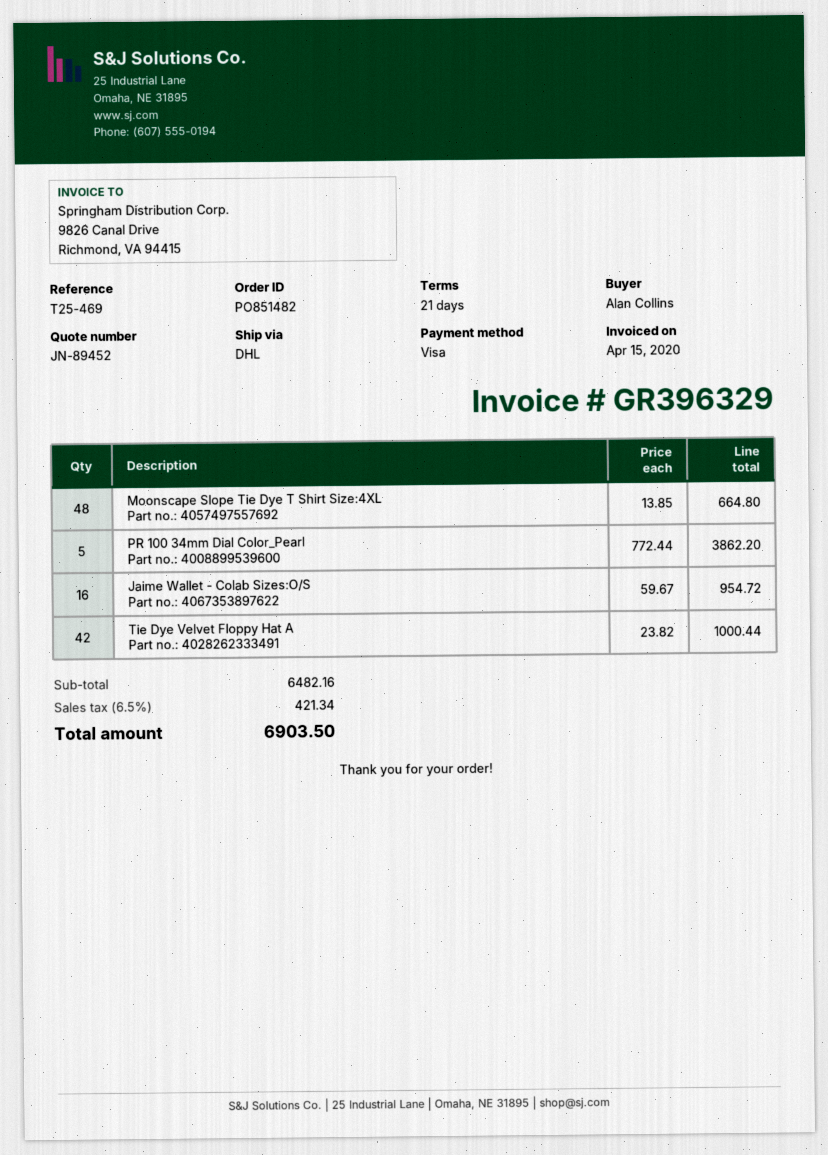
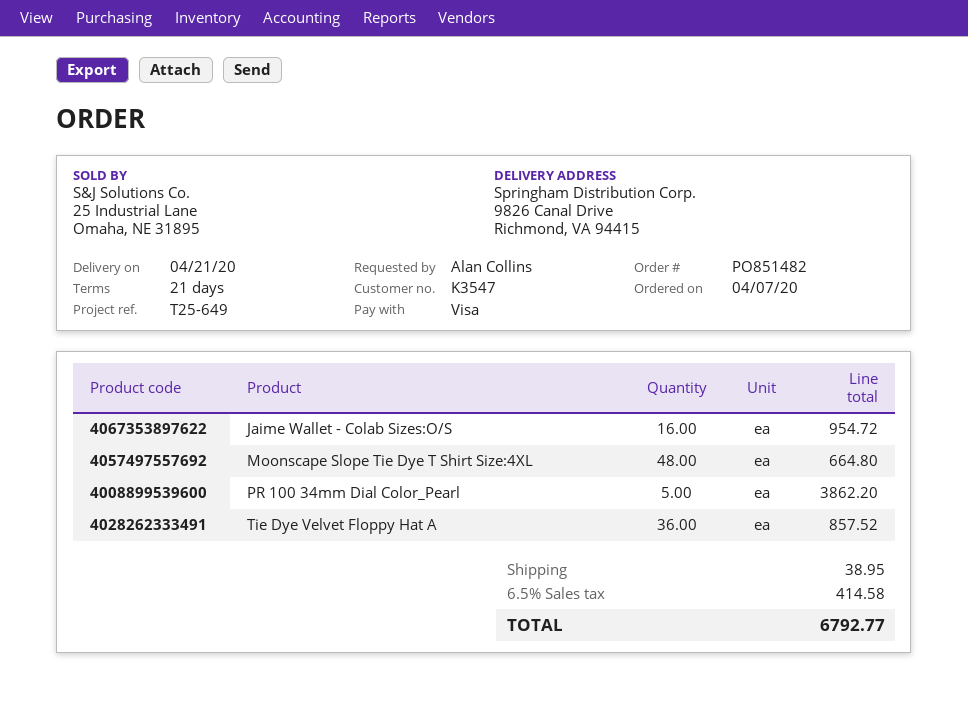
reference: T25-469 -> T25-649
Tie Dye Velvet Floppy Hat A: 42 for 1000.44 -> 36 for 857.52
shipping: none -> 38.95
tax: 6.5% = 421.34 -> 6.5% = 414.58
total: 6903.50 -> 6792.77

